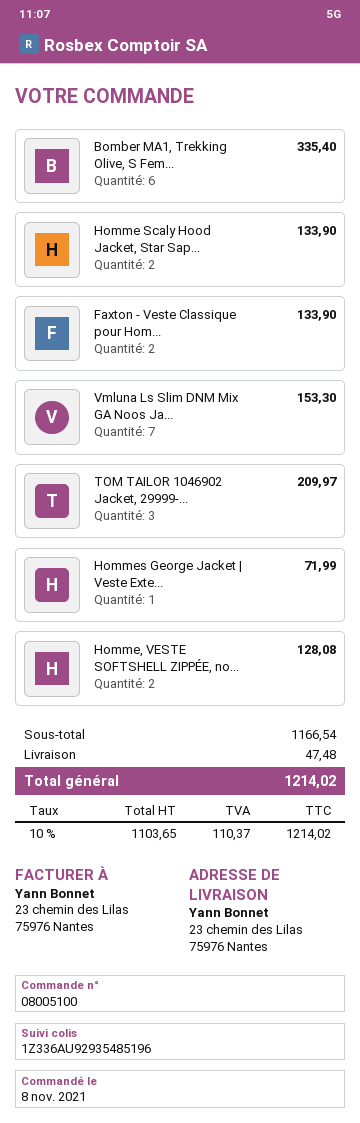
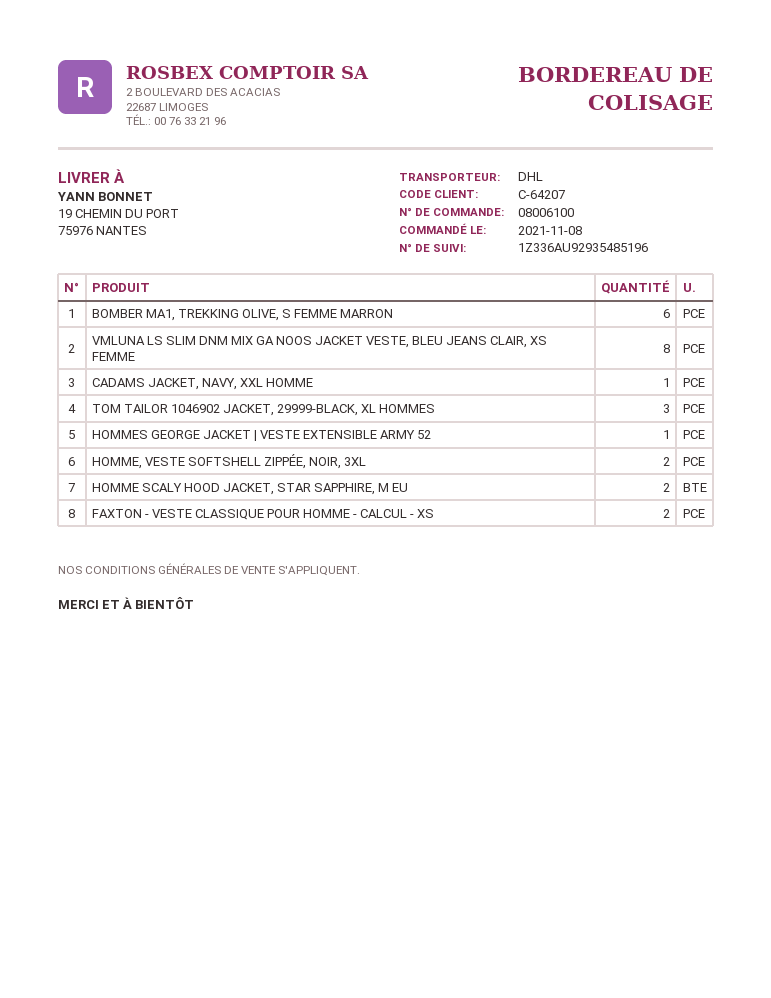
order number: 08005100 -> 08006100
ship to: 23 chemin des Lilas, 75976 Nantes -> 19 CHEMIN DU PORT, 75976 NANTES
Vmluna Ls Slim DNM Mix GA Noos Ja...: 7 -> 8
CADAMS JACKET, NAVY, XXL HOMME: none -> 1

